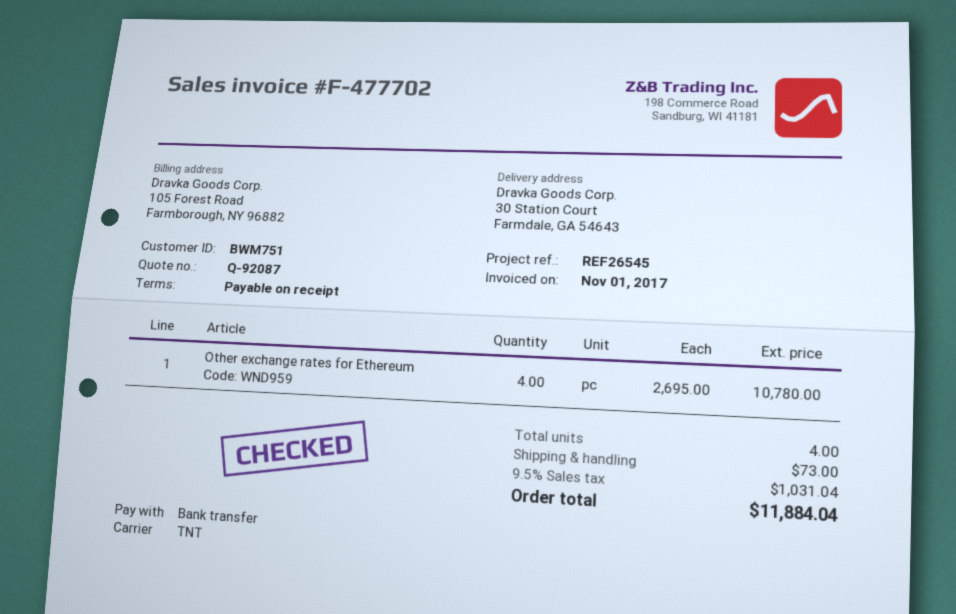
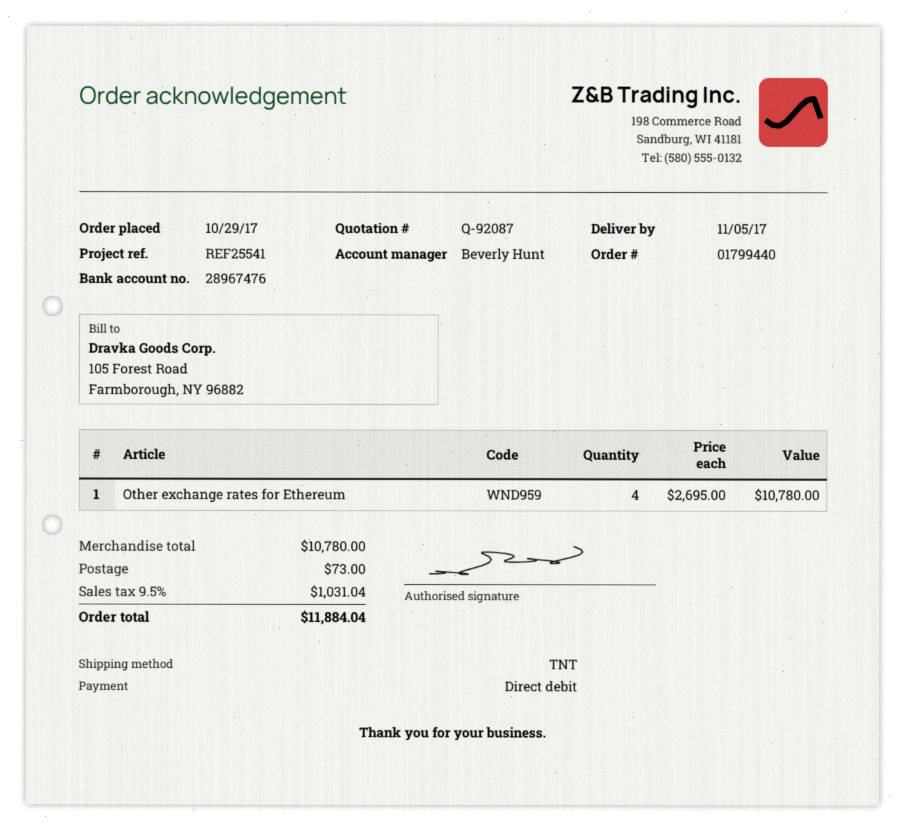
reference: REF26545 -> REF25541
payment method: bank transfer -> direct debit

